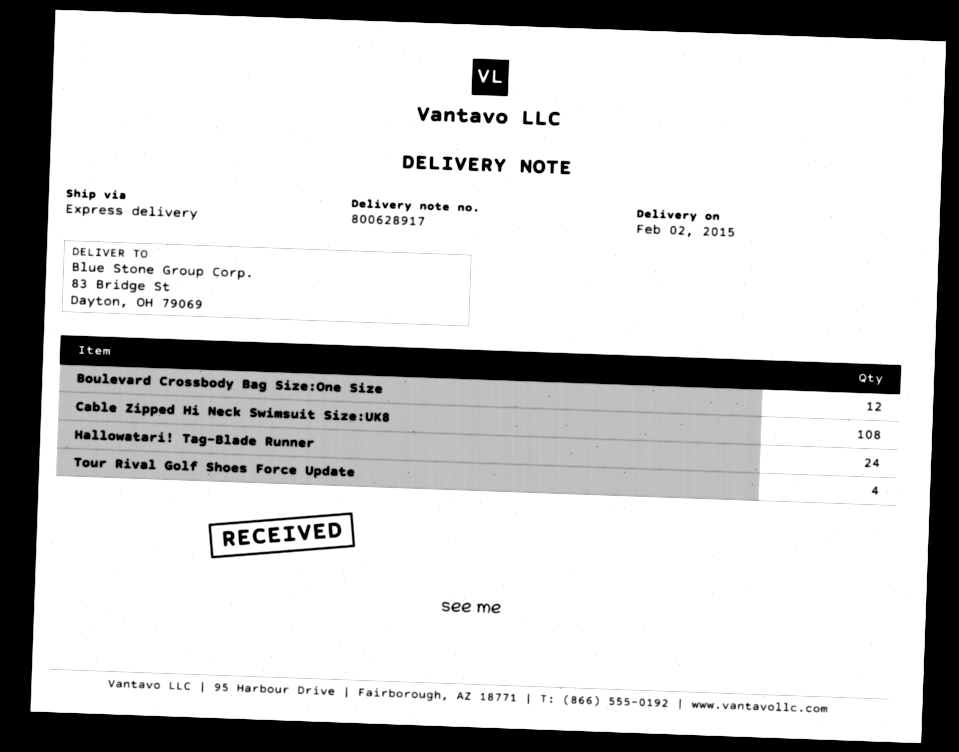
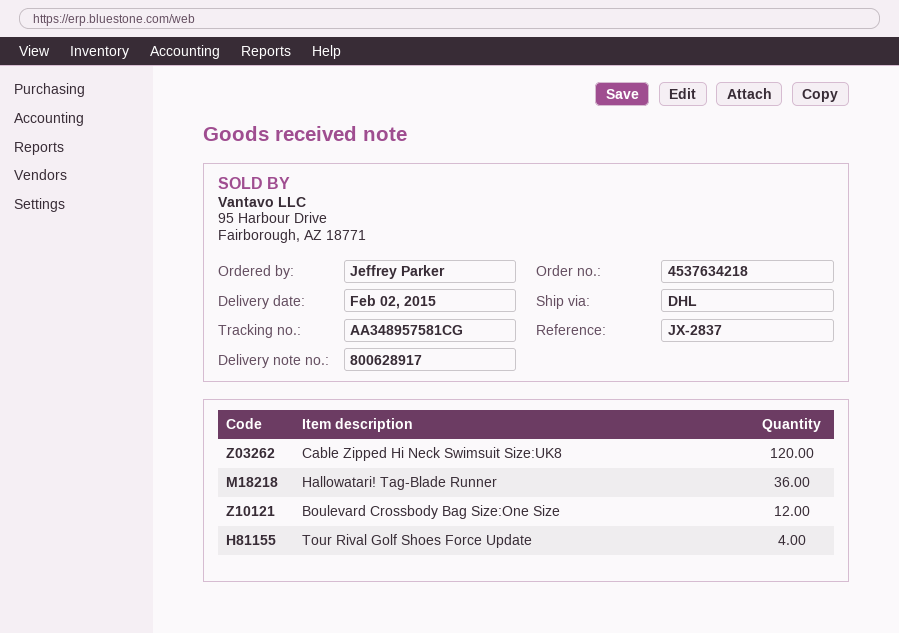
shipping method: express -> DHL
Cable Zipped Hi Neck Swimsuit Size:UK8: 108 -> 120
Hallowatari! Tag-Blade Runner: 24 -> 36

